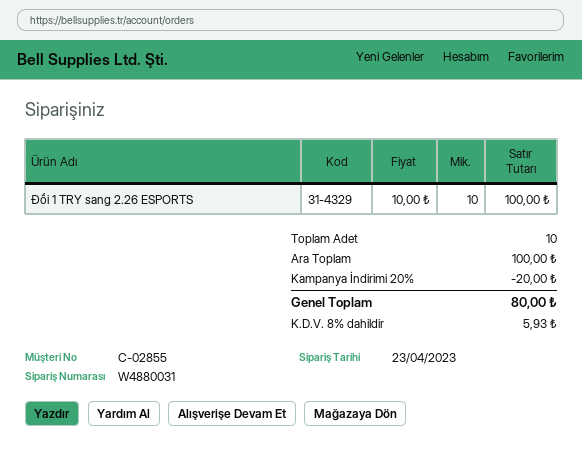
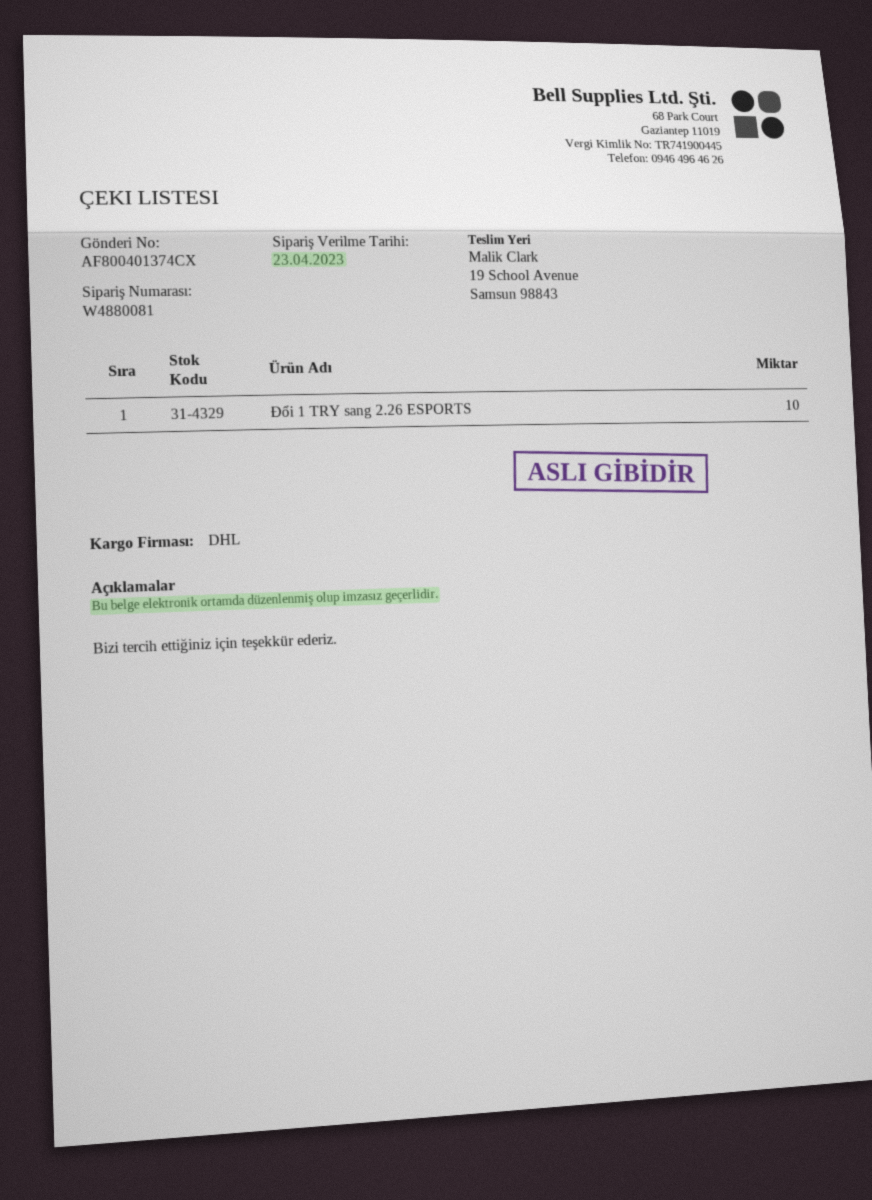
order number: W4880031 -> W4880081

